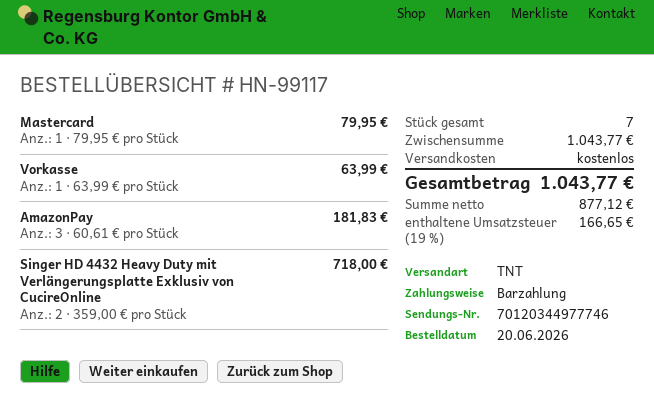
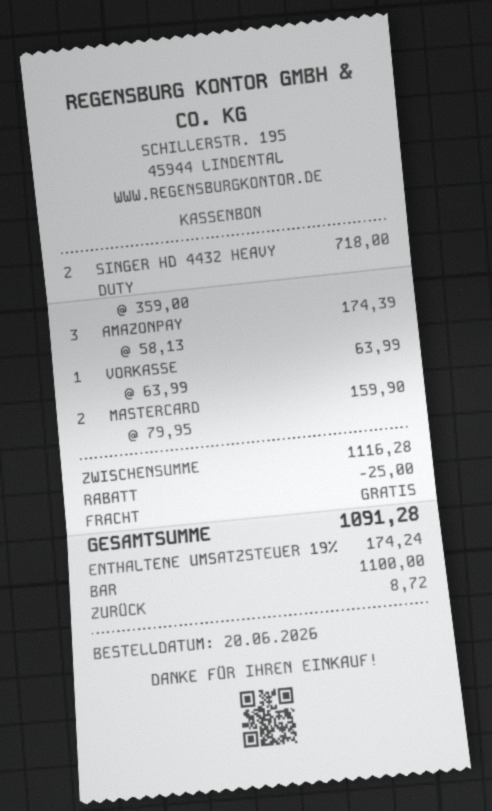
Mastercard: 1 x 79.95 = 79.95 -> 2 x 79.95 = 159.90
AmazonPay: 3 x 60.61 = 181.83 -> 3 x 58.13 = 174.39
subtotal: 1043.77 -> 1116.28
discount: none -> 25.00
tax: 19% = 166.65 -> 19% = 174.24
total: 1043.77 -> 1091.28

